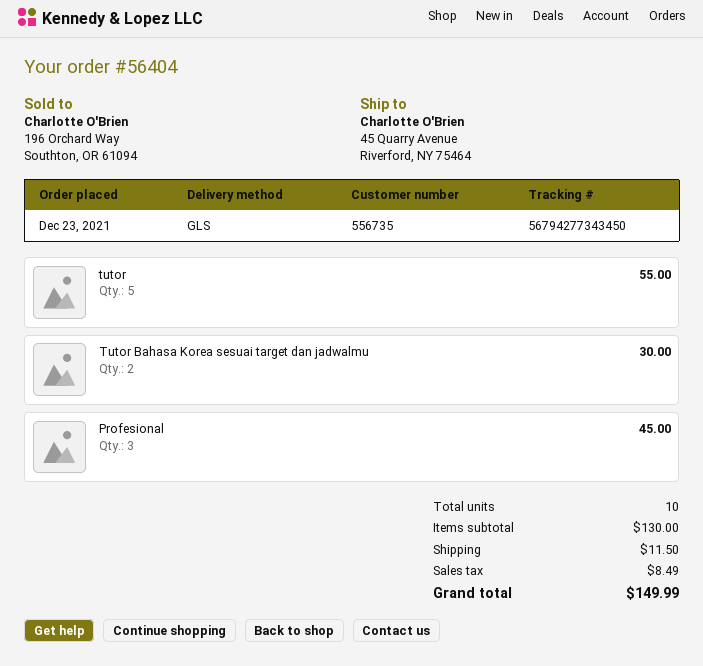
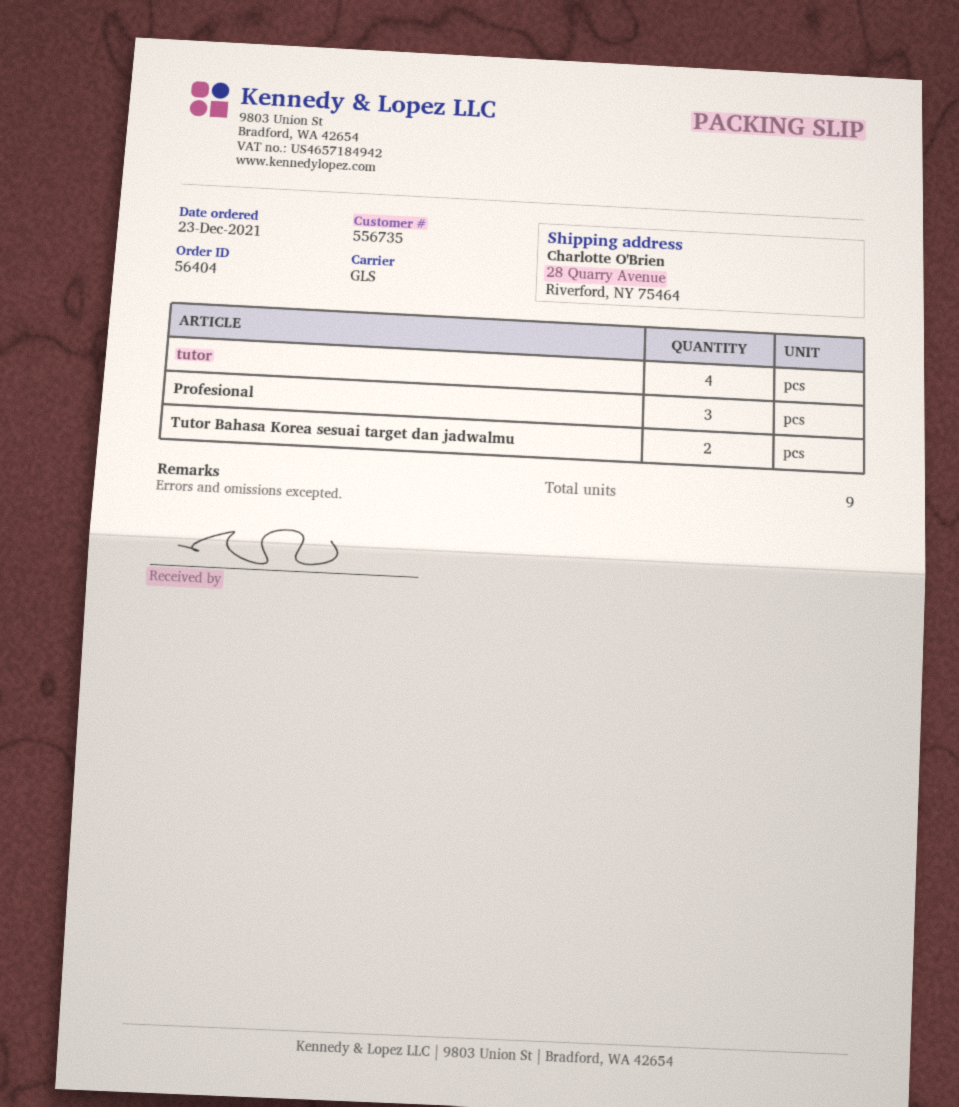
ship to: 45 Quarry Avenue, Riverford, NY 75464 -> 28 Quarry Avenue, Riverford, NY 75464
tutor: 5 -> 4
total quantity: 10 -> 9

